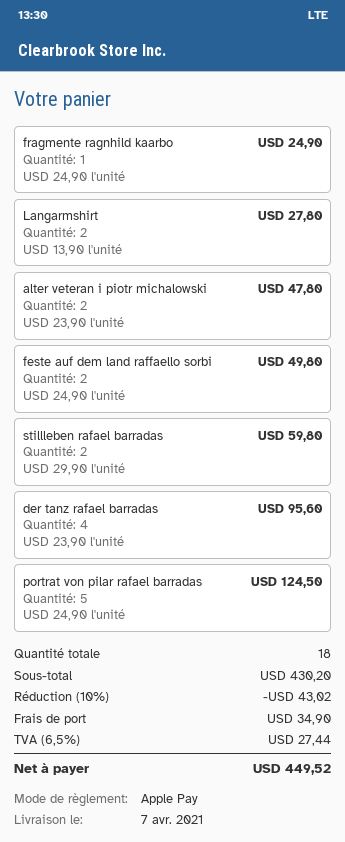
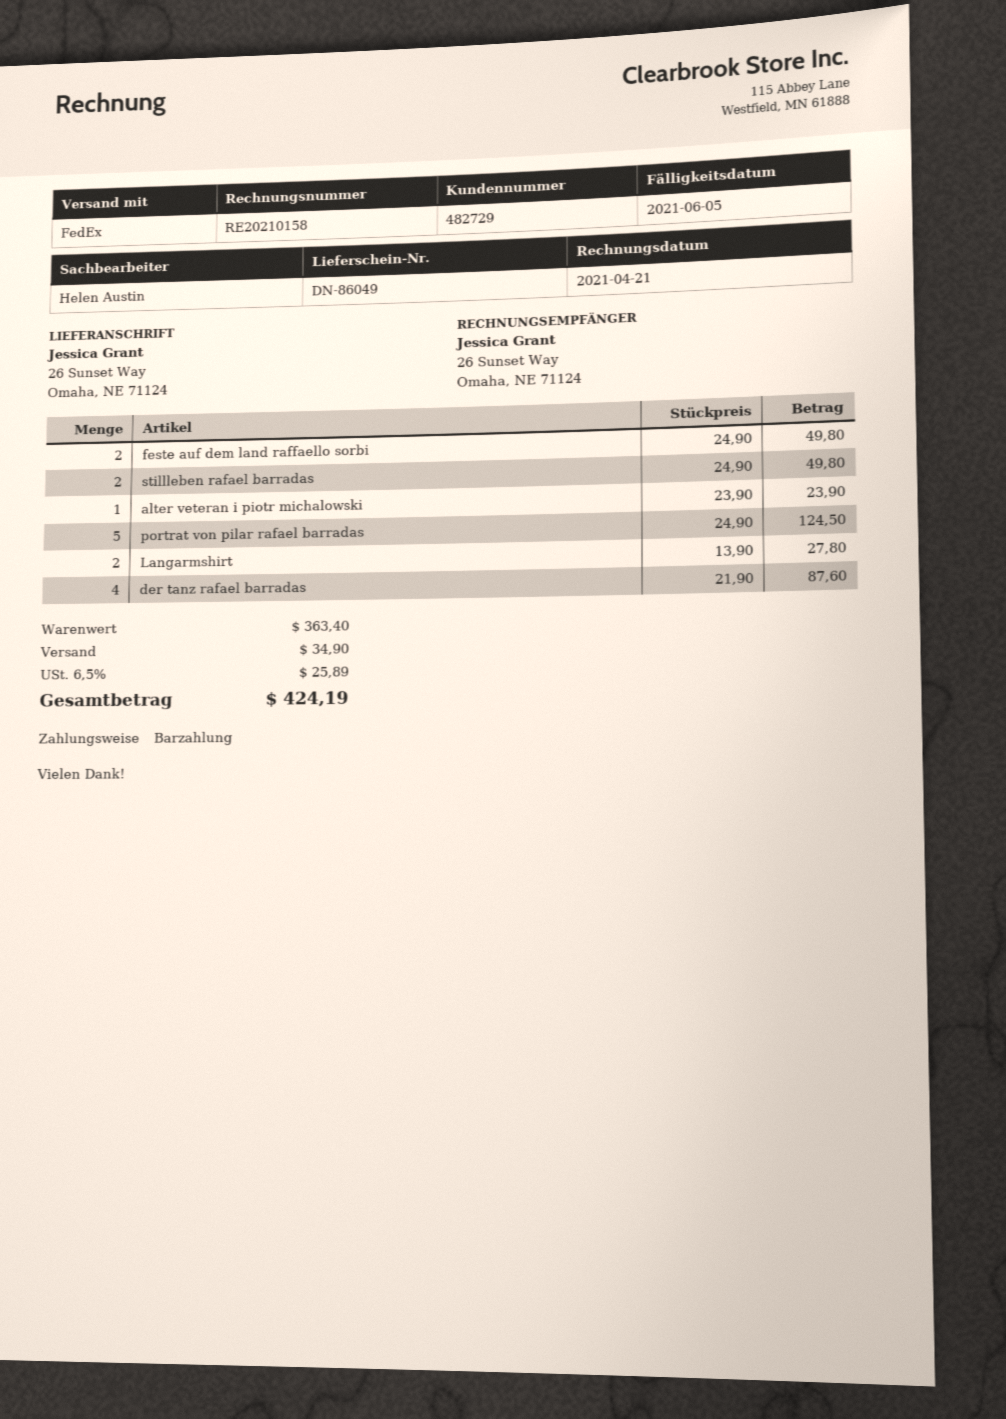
payment method: Apple Pay -> cash
fragmente ragnhild kaarbo: 1 x 24.90 = 24.90 -> none
alter veteran i piotr michalowski: 2 x 23.90 = 47.80 -> 1 x 23.90 = 23.90
stillleben rafael barradas: 2 x 29.90 = 59.80 -> 2 x 24.90 = 49.80
der tanz rafael barradas: 4 x 23.90 = 95.60 -> 4 x 21.90 = 87.60
subtotal: 430.20 -> 363.40
discount: 10% = 43.02 -> none
tax: 6.5% = 27.44 -> 6.5% = 25.89
total: 449.52 -> 424.19

